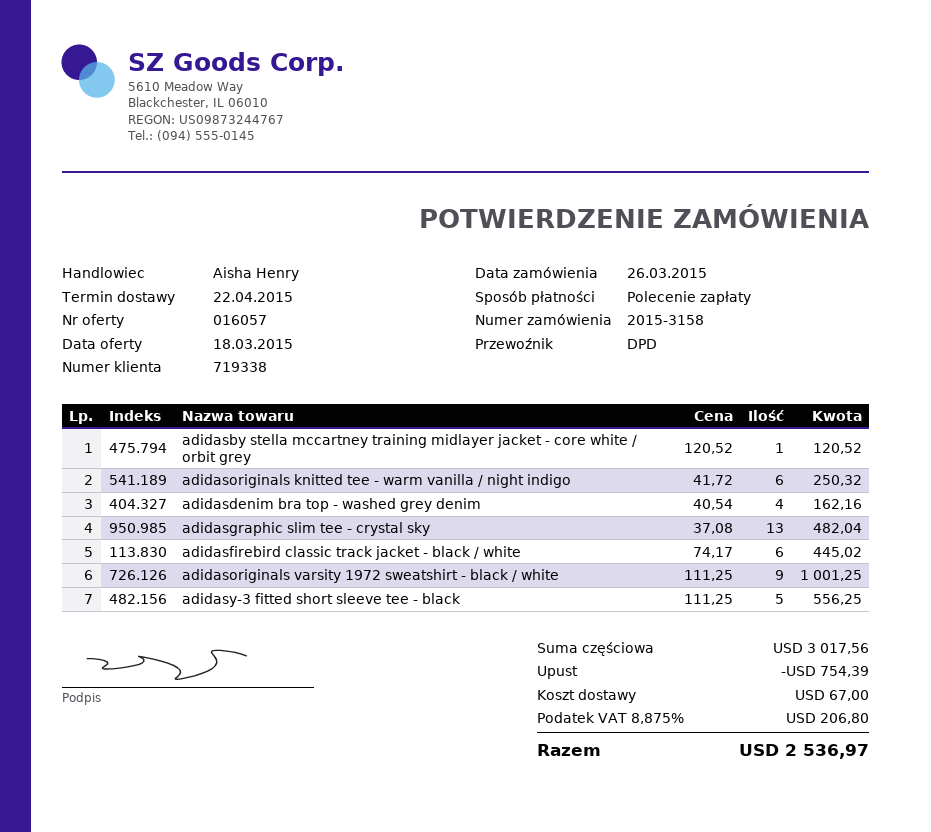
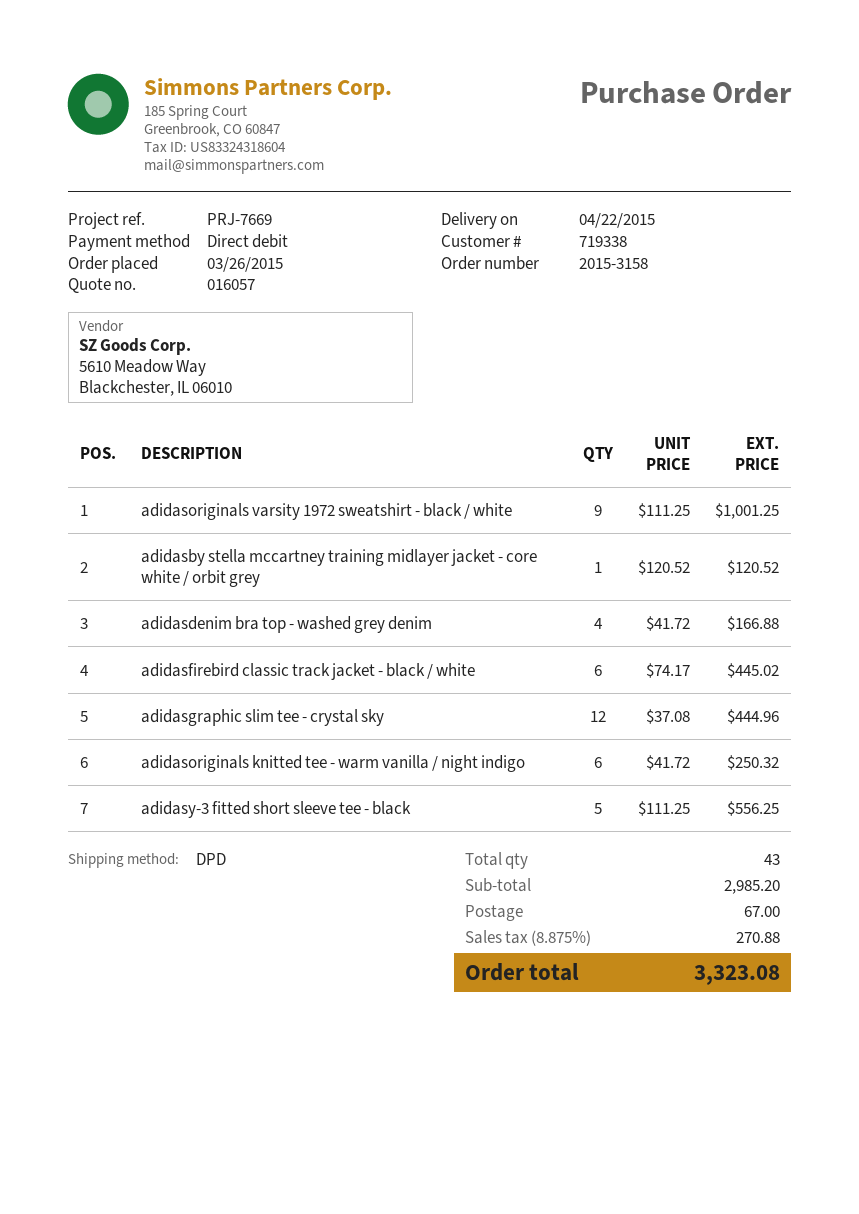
adidasdenim bra top - washed grey denim: 4 x 40.54 = 162.16 -> 4 x 41.72 = 166.88
adidasgraphic slim tee - crystal sky: 13 x 37.08 = 482.04 -> 12 x 37.08 = 444.96
subtotal: 3017.56 -> 2985.20
discount: 754.39 -> none
tax: 8.875% = 206.80 -> 8.875% = 270.88
total: 2536.97 -> 3323.08

